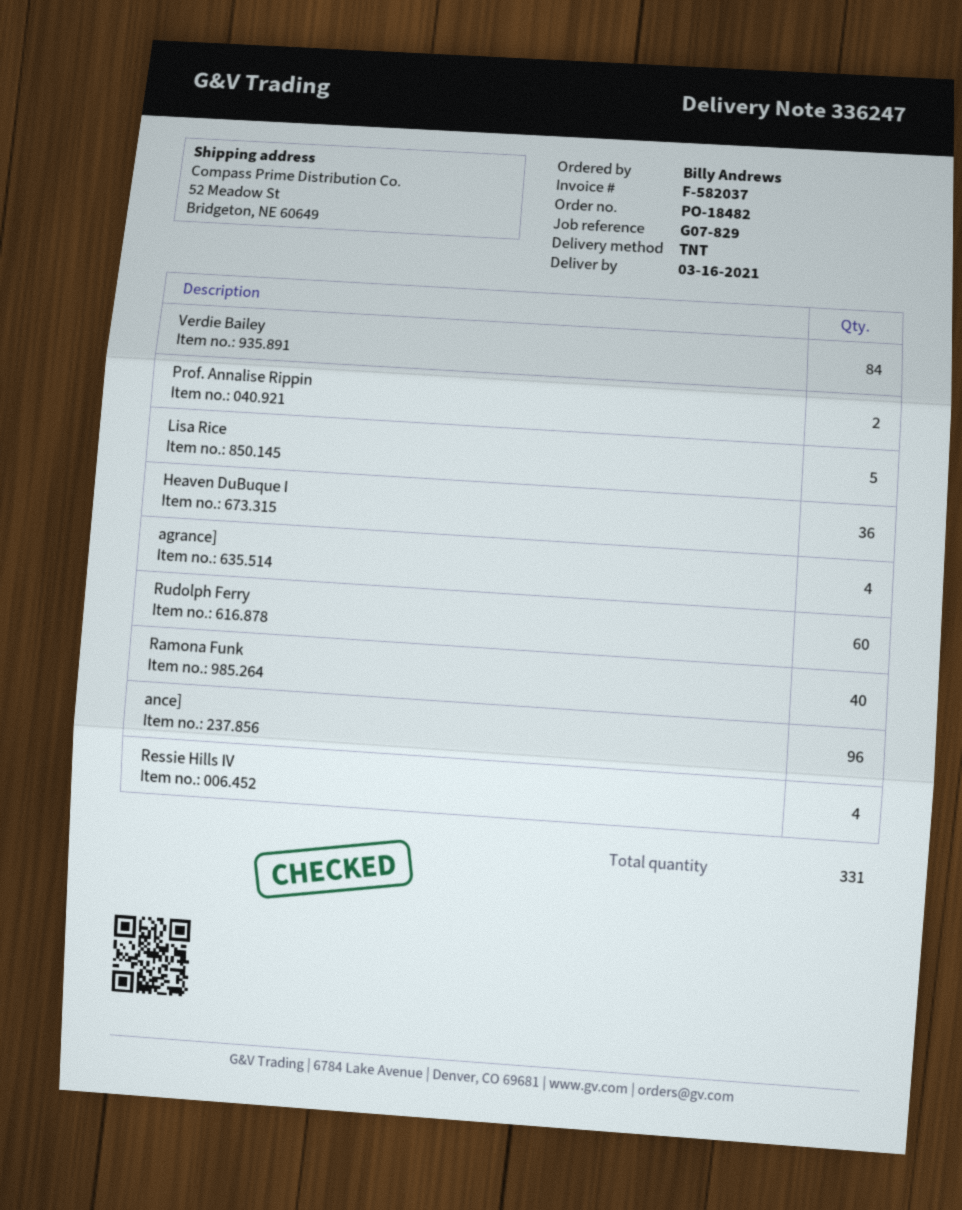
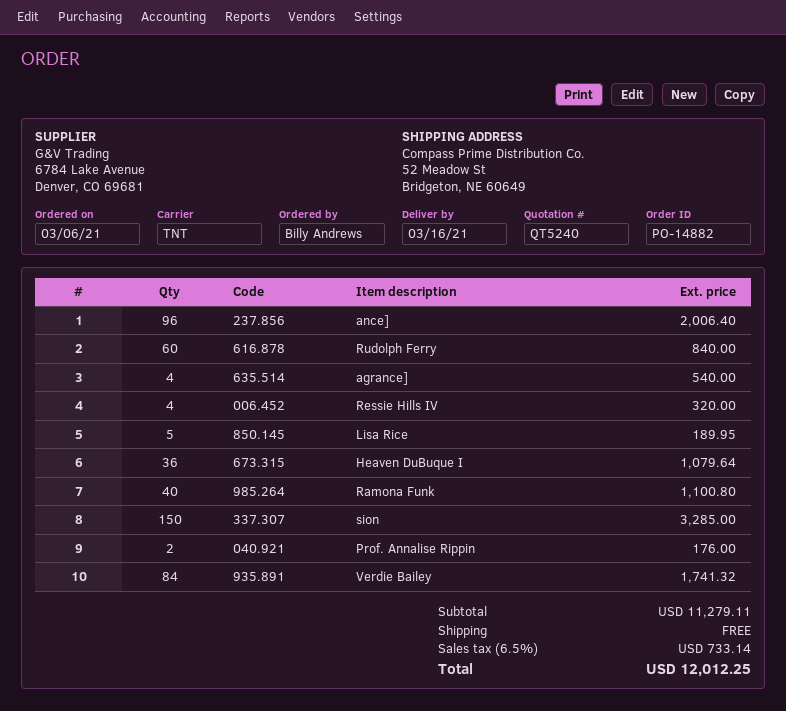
order number: PO-18482 -> PO-14882
sion: none -> 150

